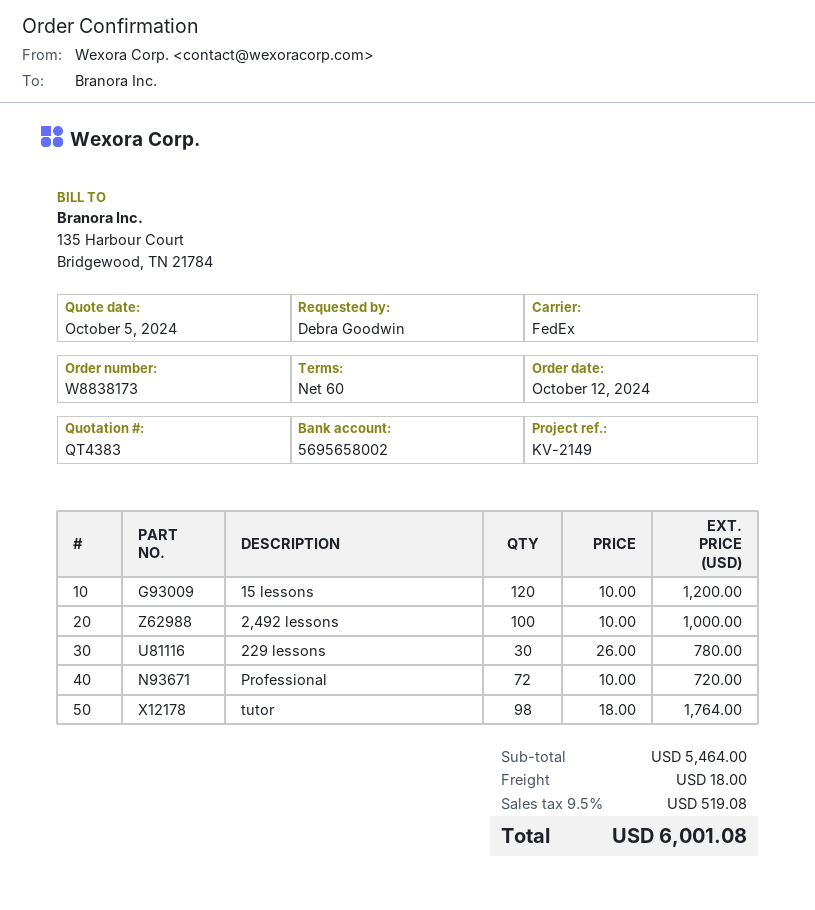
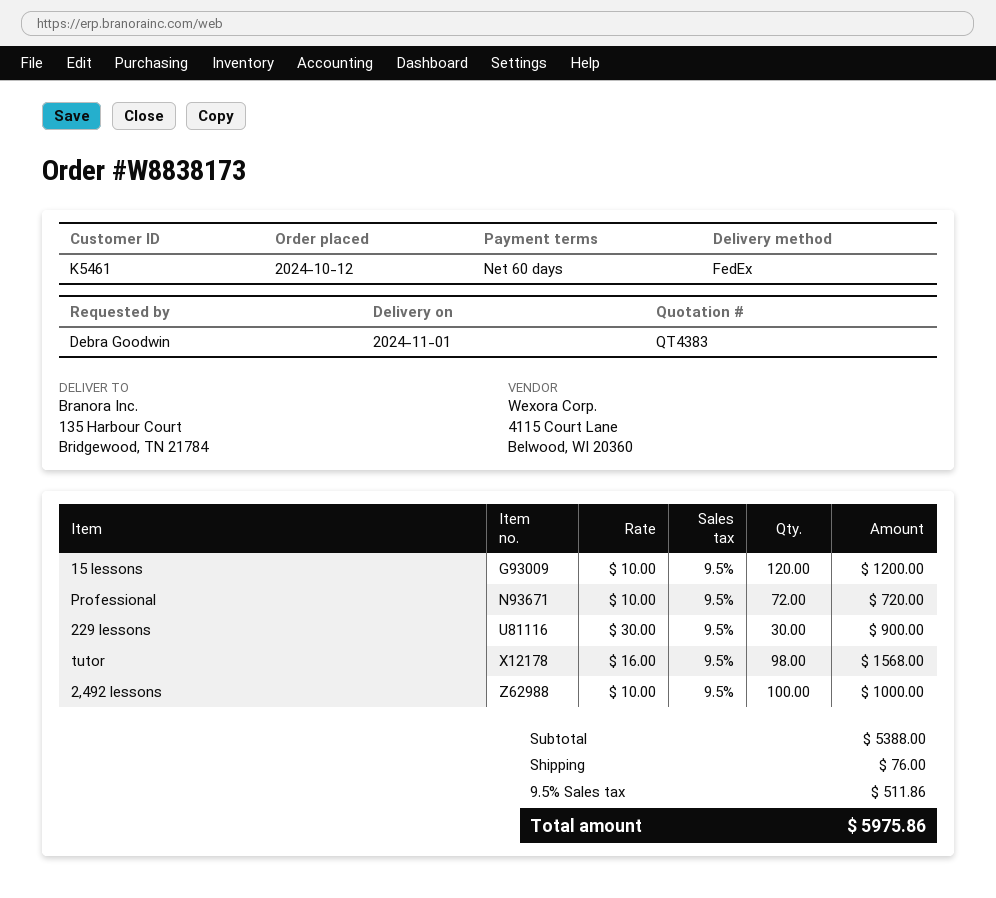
229 lessons: 30 x 26.00 = 780.00 -> 30 x 30.00 = 900.00
tutor: 98 x 18.00 = 1764.00 -> 98 x 16.00 = 1568.00
subtotal: 5464.00 -> 5388.00
shipping: 18.00 -> 76.00
tax: 9.5% = 519.08 -> 9.5% = 511.86
total: 6001.08 -> 5975.86

